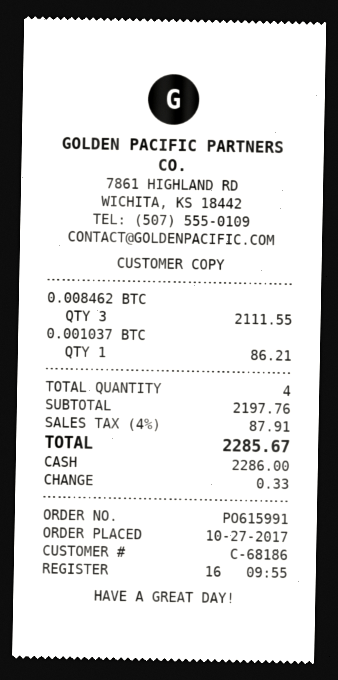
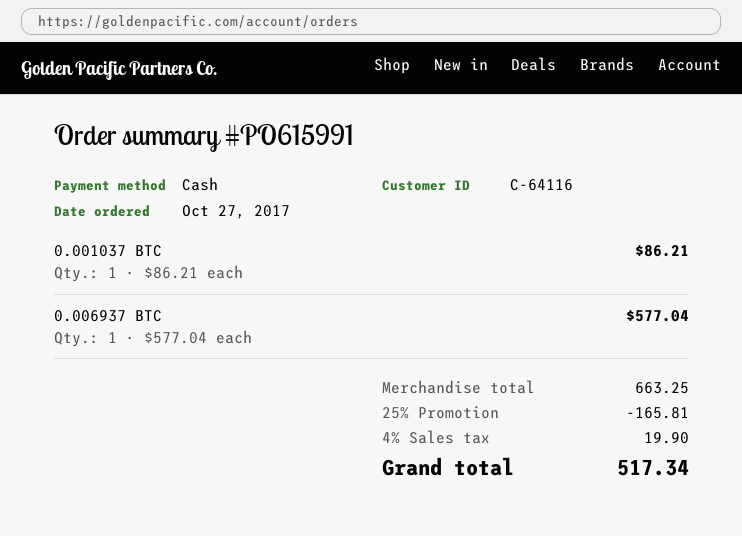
customer number: C-68186 -> C-64116
0.008462 BTC: 3 for 2111.55 -> none
0.006937 BTC: none -> 1 for 577.04
subtotal: 2197.76 -> 663.25
discount: none -> 25% = 165.81
tax: 4% = 87.91 -> 4% = 19.90
total: 2285.67 -> 517.34

